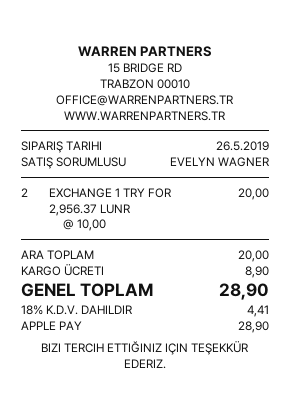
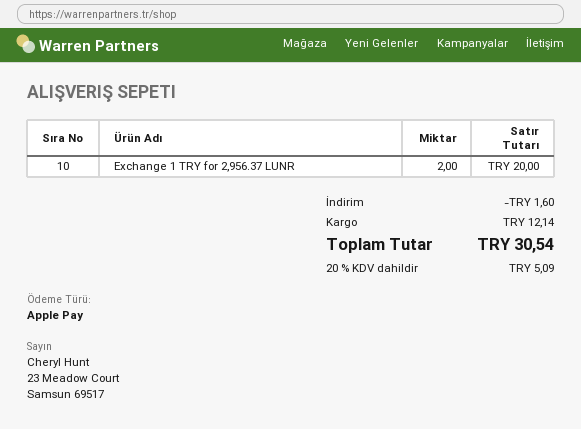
discount: none -> 1.60
shipping: 8.90 -> 12.14
tax: 18% = 4.41 -> 20% = 5.09
total: 28.90 -> 30.54

